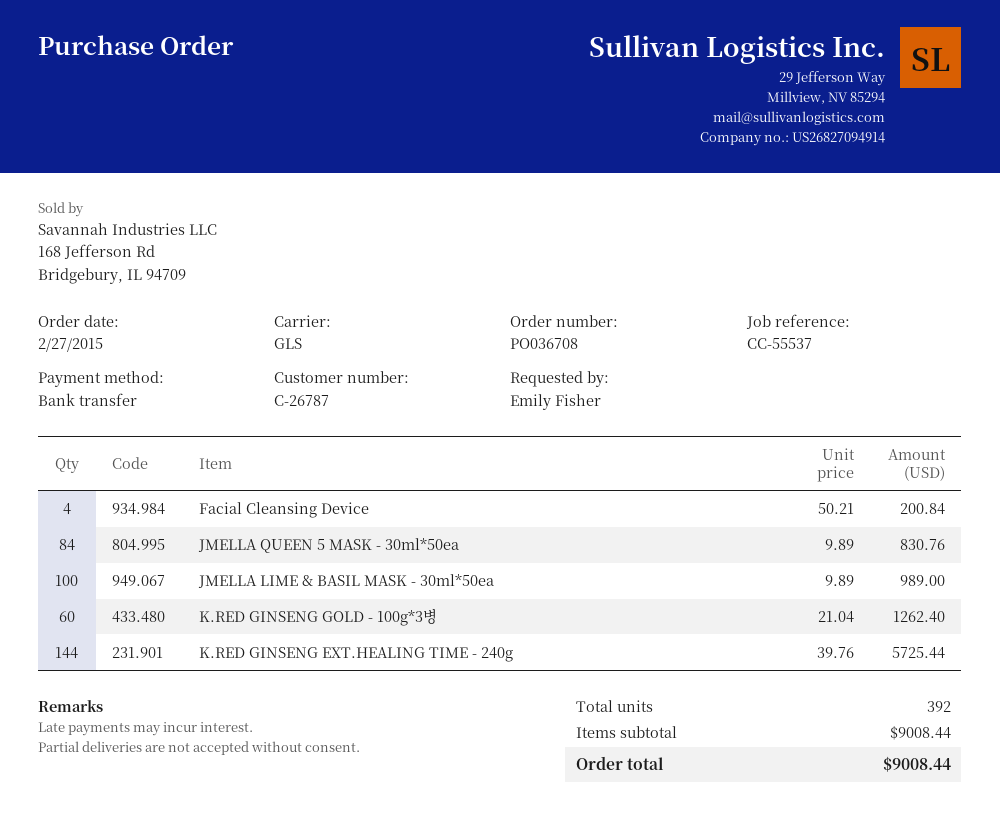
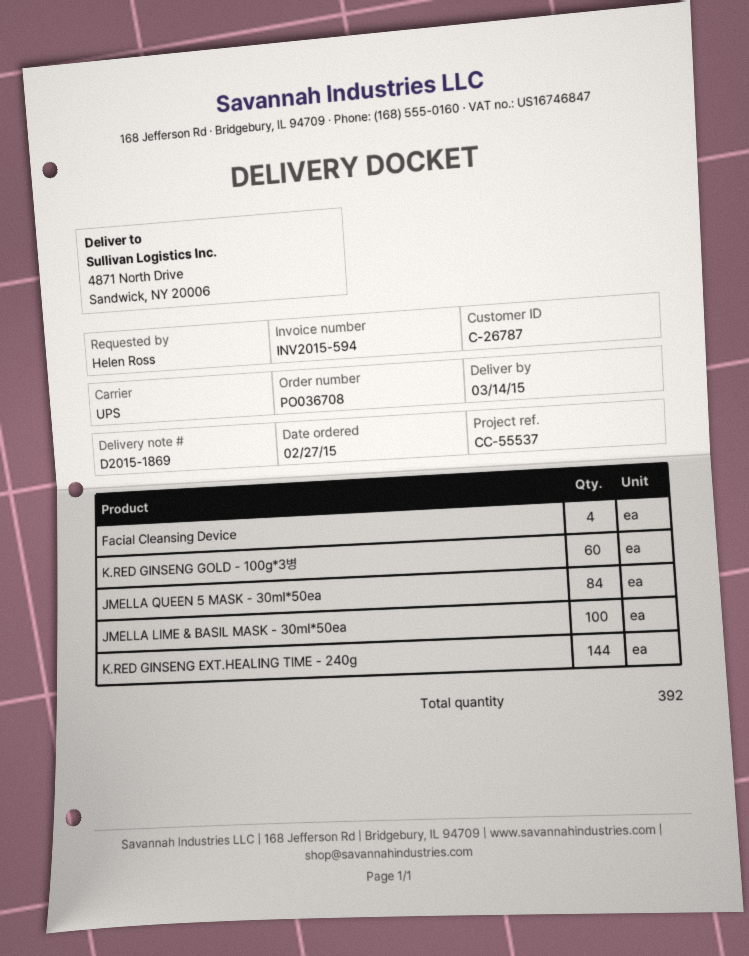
ordered by: Emily Fisher -> Helen Ross
shipping method: GLS -> UPS

